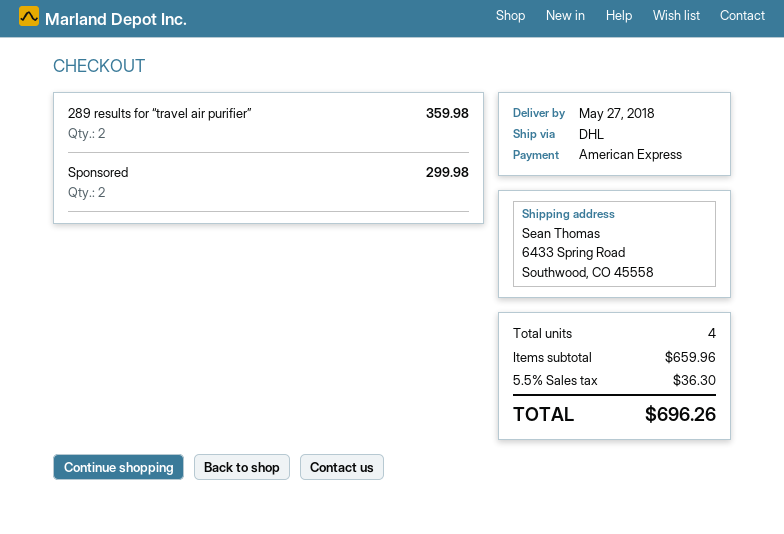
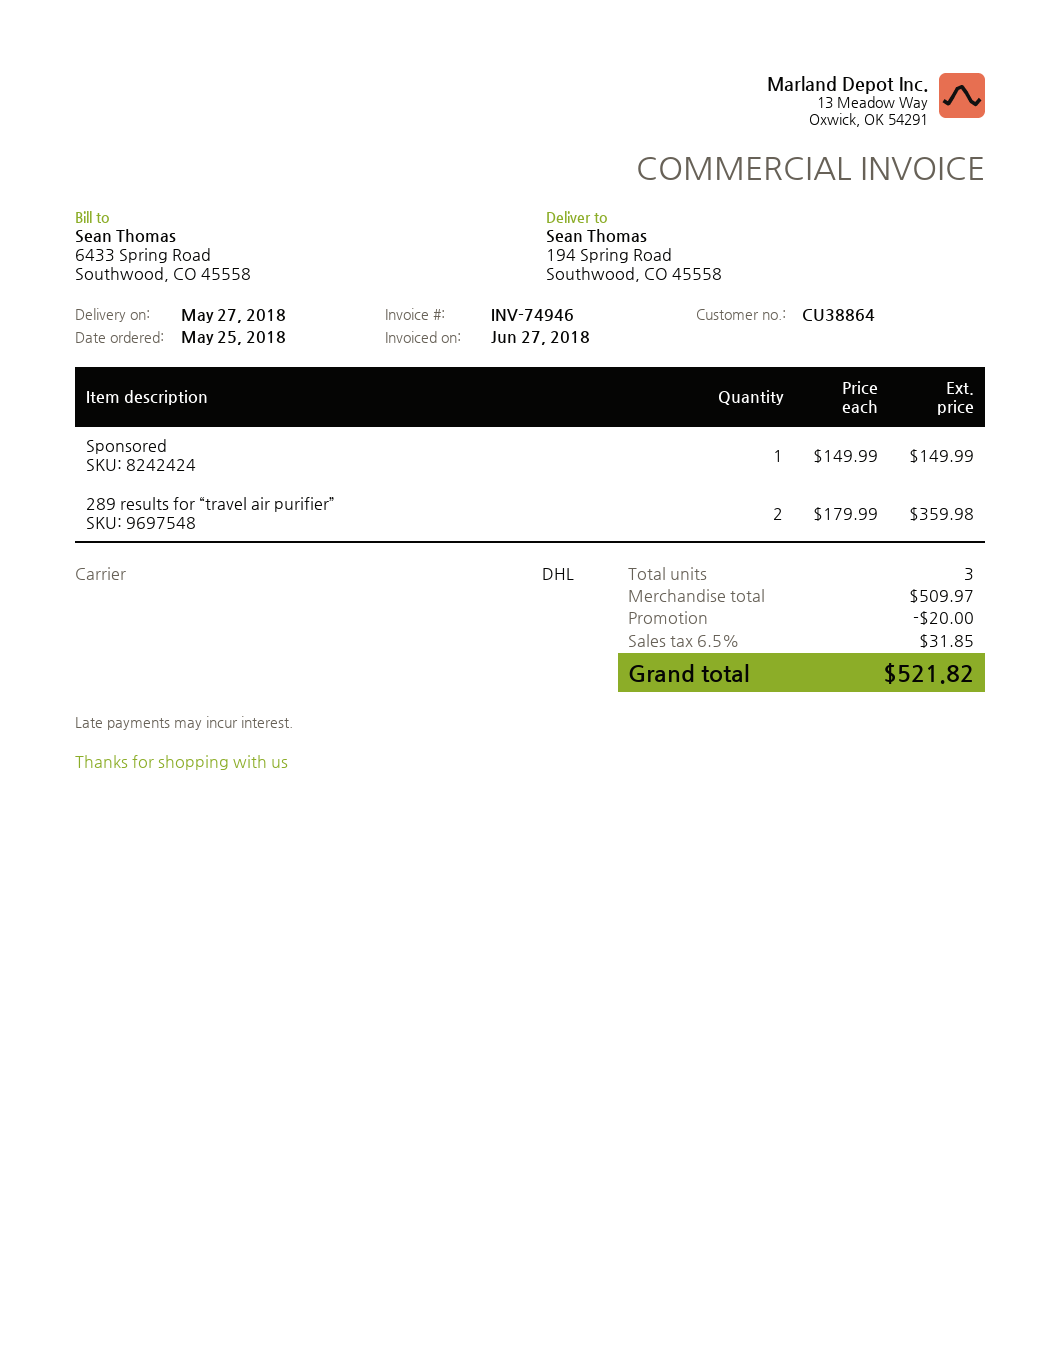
ship to: 6433 Spring Road, Southwood, CO 45558 -> 194 Spring Road, Southwood, CO 45558
Sponsored: 2 for 299.98 -> 1 for 149.99
total quantity: 4 -> 3
subtotal: 659.96 -> 509.97
discount: none -> 20.00
tax: 5.5% = 36.30 -> 6.5% = 31.85
total: 696.26 -> 521.82

